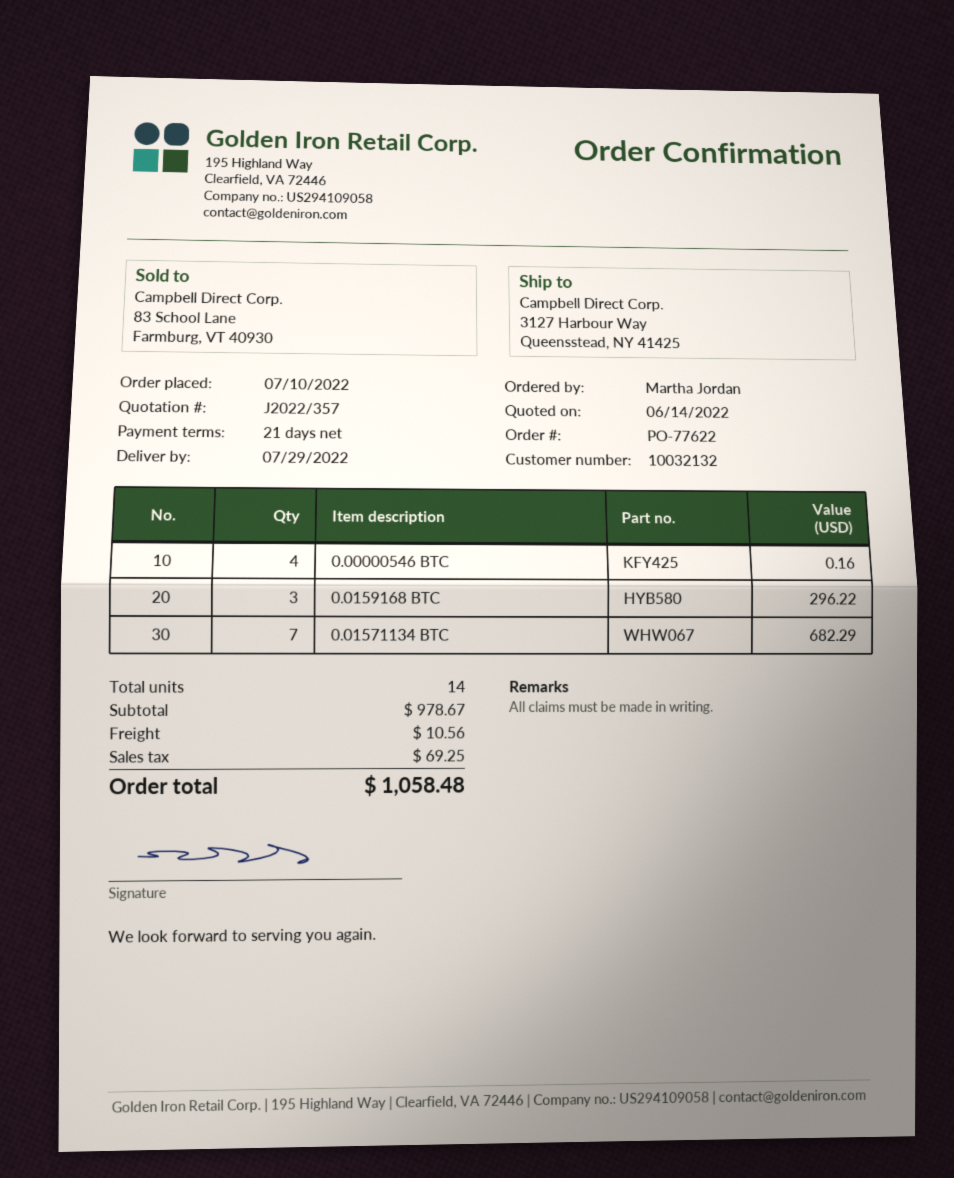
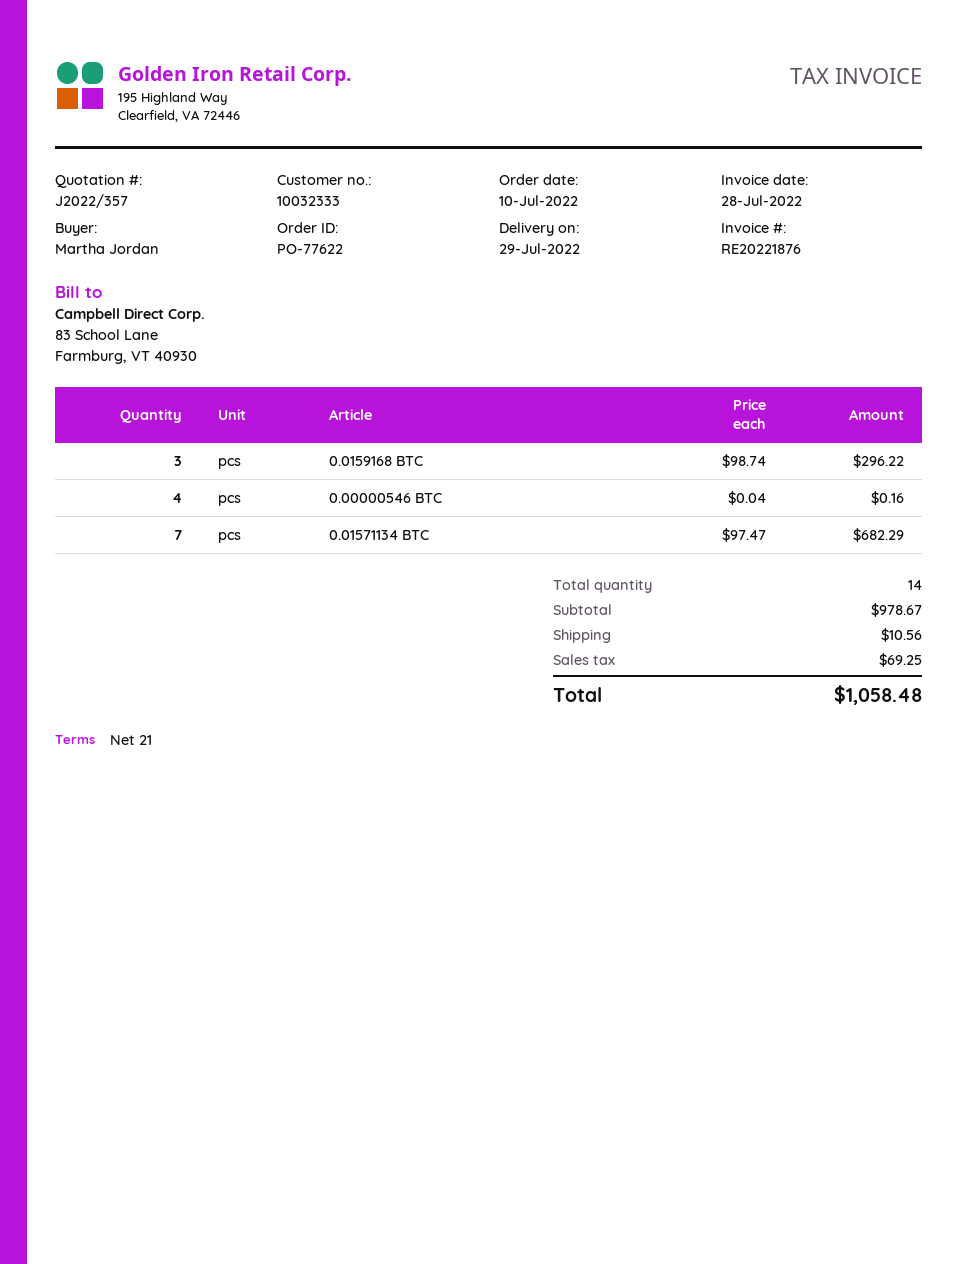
customer number: 10032132 -> 10032333

